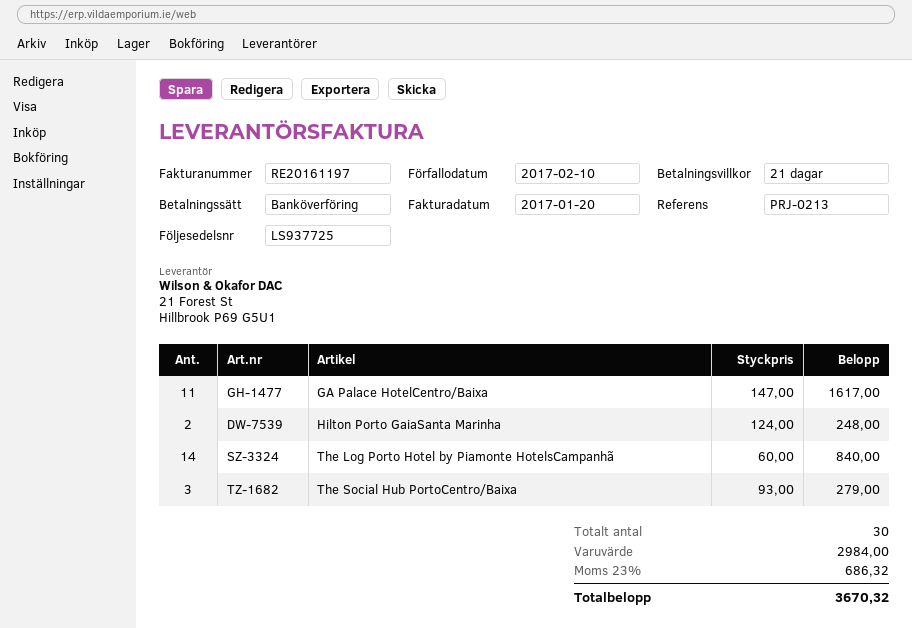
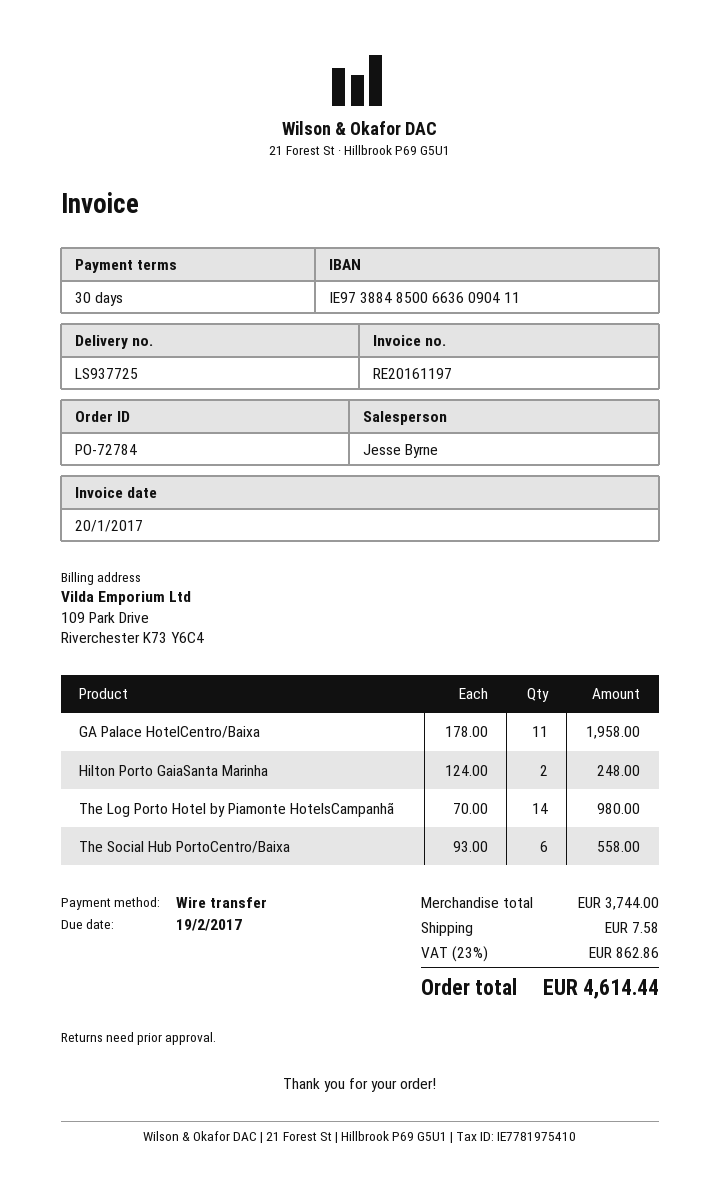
payment terms: 21 days -> 30 days
due date: 2017-02-10 -> 2017-02-19
GA Palace HotelCentro/Baixa: 11 x 147.00 = 1617.00 -> 11 x 178.00 = 1958.00
The Log Porto Hotel by Piamonte HotelsCampanhã: 14 x 60.00 = 840.00 -> 14 x 70.00 = 980.00
The Social Hub PortoCentro/Baixa: 3 x 93.00 = 279.00 -> 6 x 93.00 = 558.00
subtotal: 2984.00 -> 3744.00
shipping: none -> 7.58
tax: 23% = 686.32 -> 23% = 862.86
total: 3670.32 -> 4614.44

